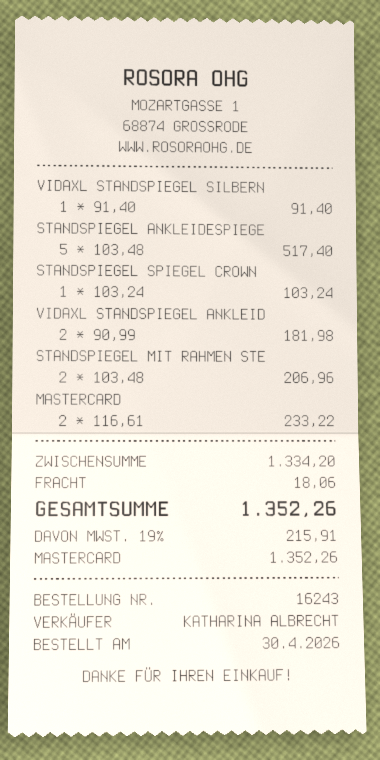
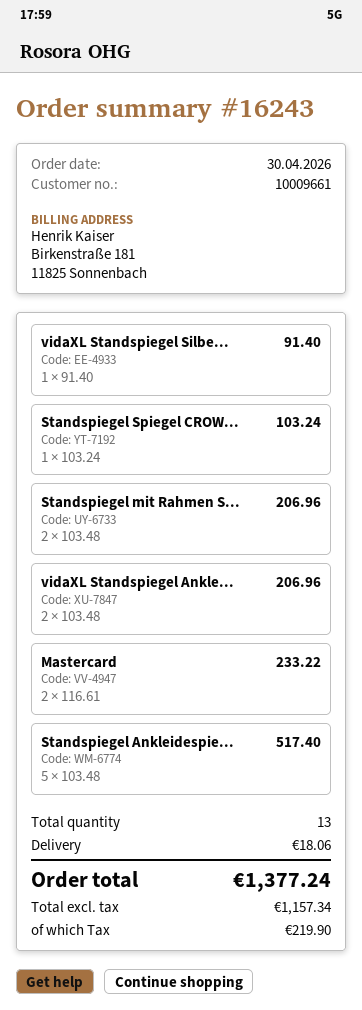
VIDAXL STANDSPIEGEL ANKLEID: 2 x 90.99 = 181.98 -> 2 x 103.48 = 206.96
tax: 215.91 -> 219.90
total: 1352.26 -> 1377.24

